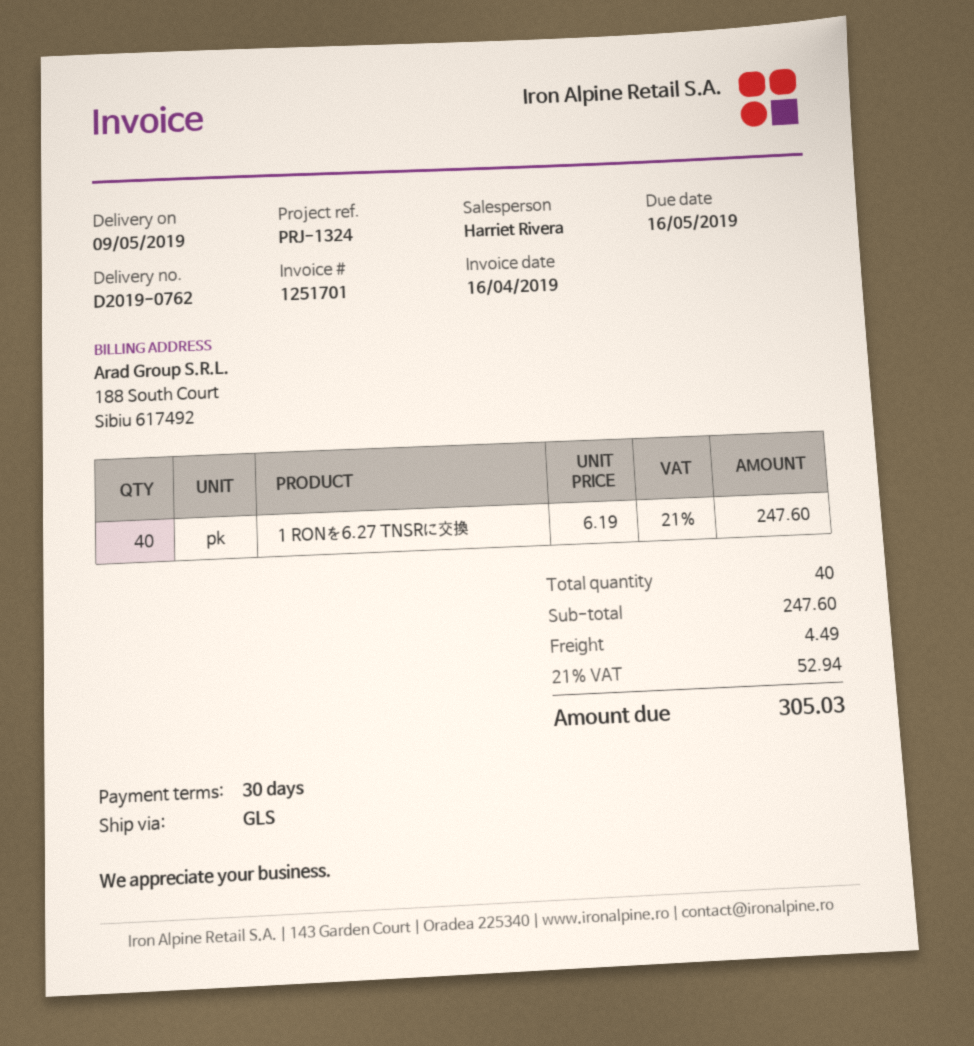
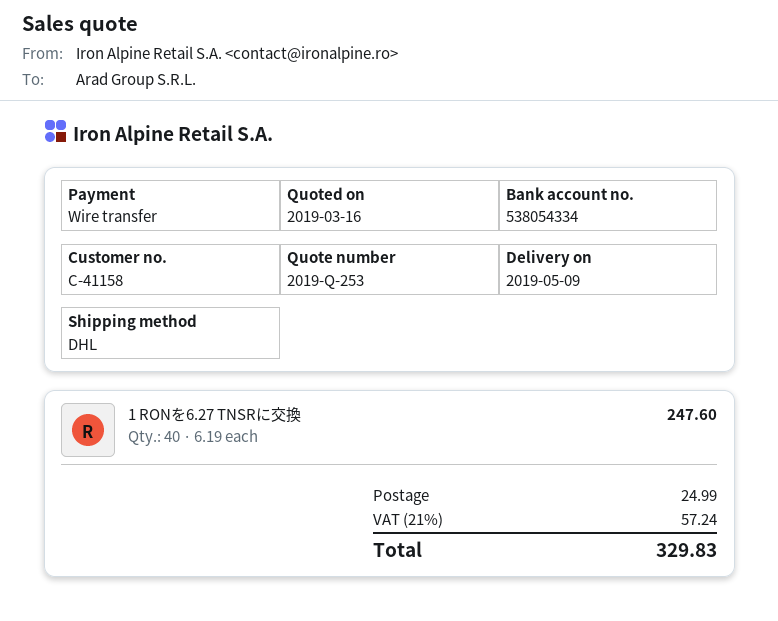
shipping method: GLS -> DHL
shipping: 4.49 -> 24.99
tax: 21% = 52.94 -> 21% = 57.24
total: 305.03 -> 329.83

